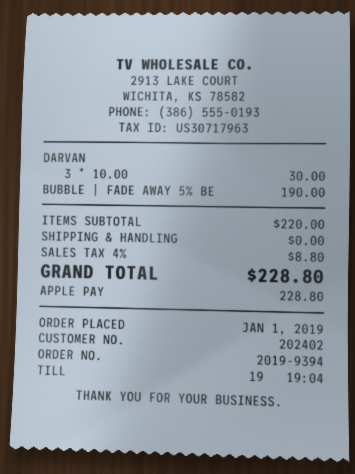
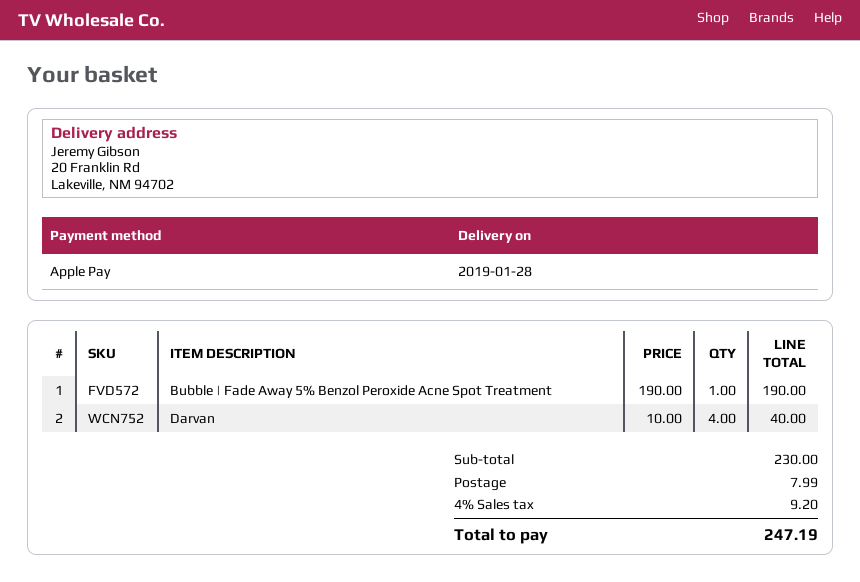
DARVAN: 3 x 10.00 = 30.00 -> 4 x 10.00 = 40.00
subtotal: 220.00 -> 230.00
shipping: 0.00 -> 7.99
tax: 4% = 8.80 -> 4% = 9.20
total: 228.80 -> 247.19

